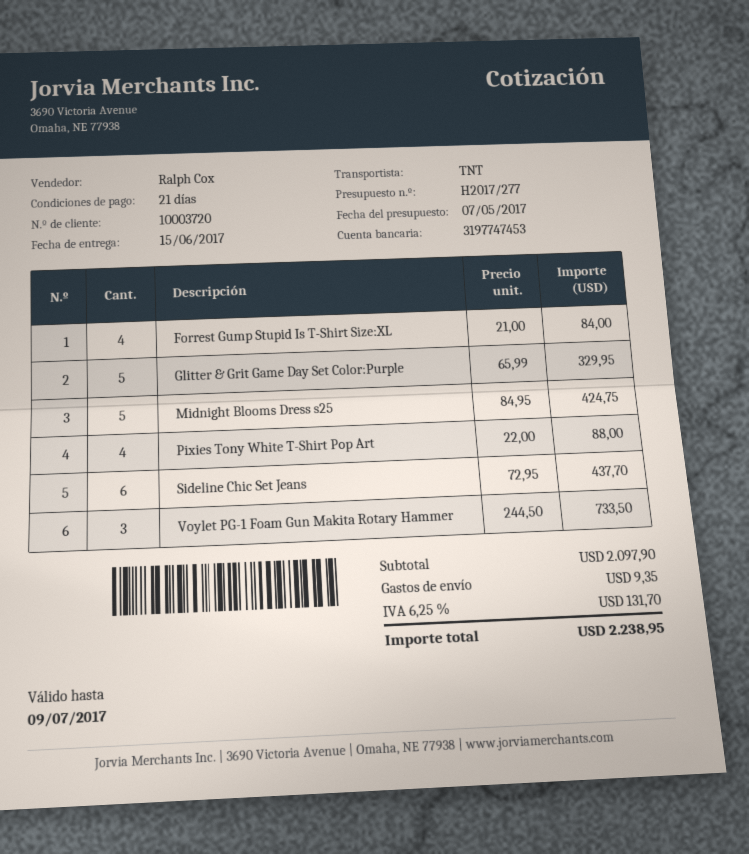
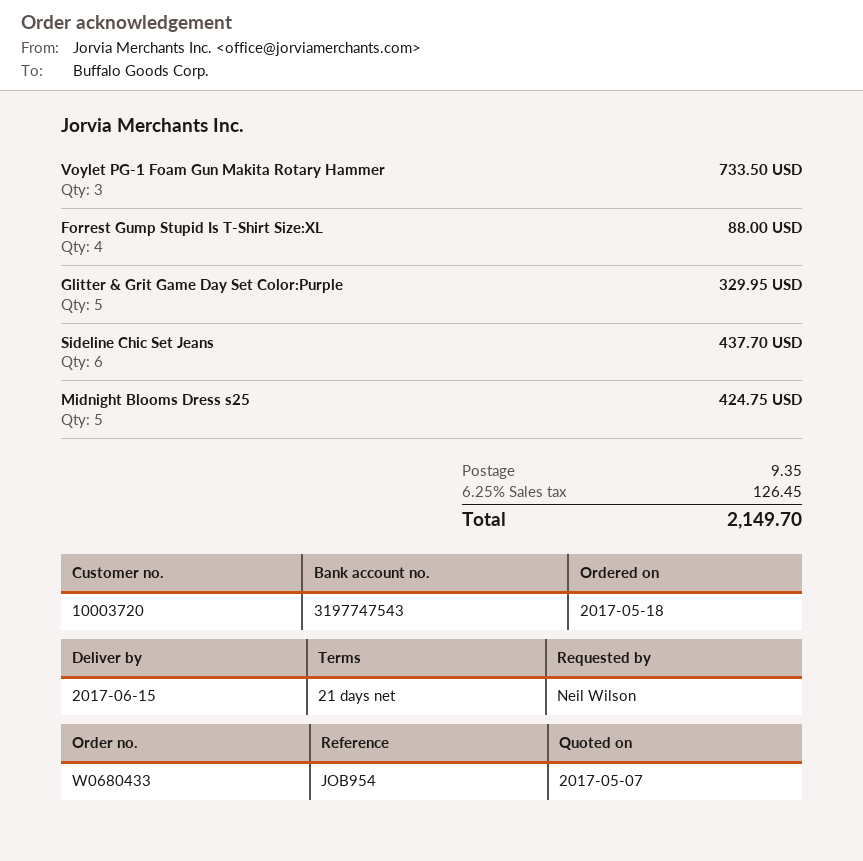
bank account: 3197747453 -> 3197747543
Forrest Gump Stupid Is T-Shirt Size:XL: 4 for 84.00 -> 4 for 88.00
Pixies Tony White T-Shirt Pop Art: 4 for 88.00 -> none
tax: 6.25% = 131.70 -> 6.25% = 126.45
total: 2238.95 -> 2149.70

